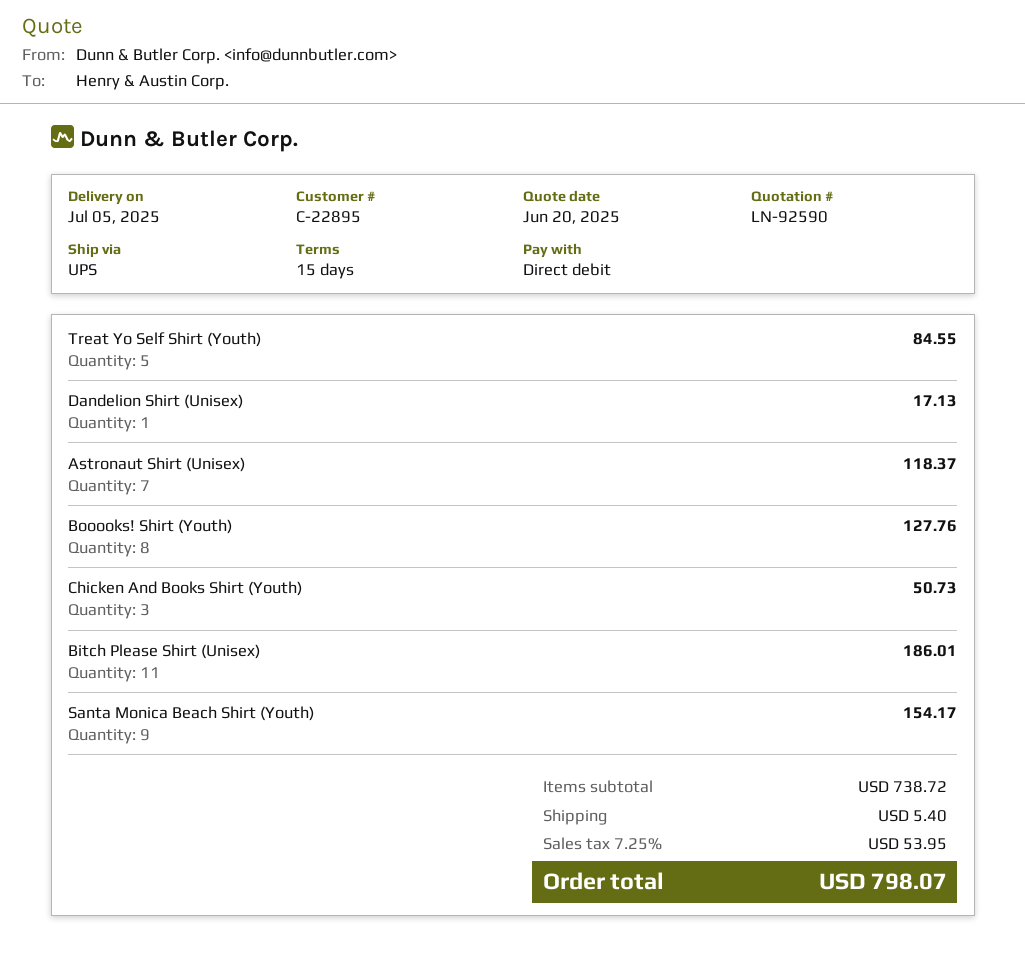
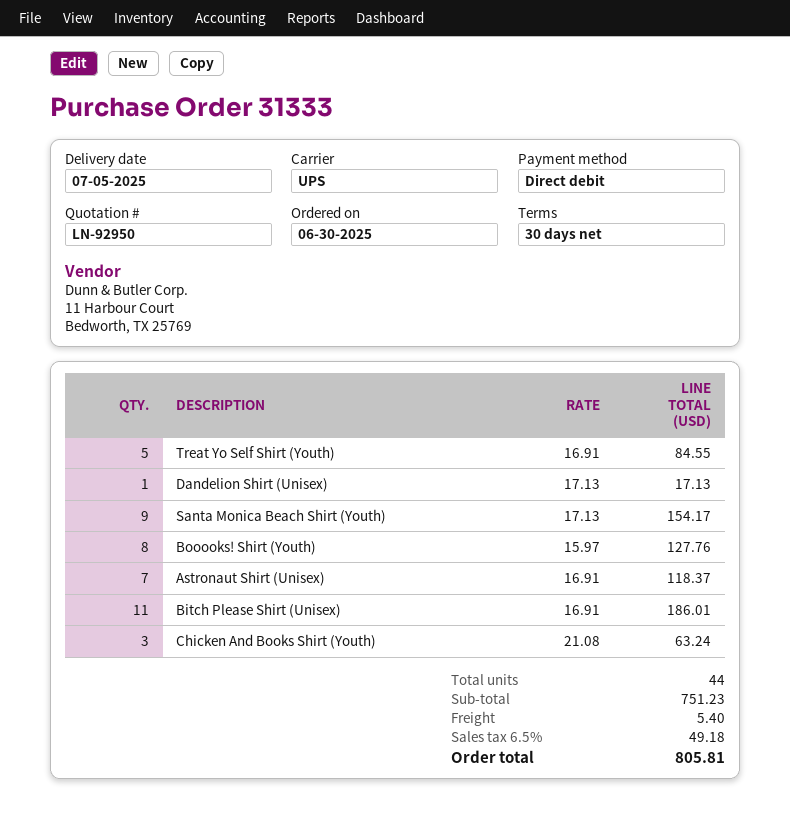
quote number: LN-92590 -> LN-92950
payment terms: 15 days -> 30 days
Chicken And Books Shirt (Youth): 3 for 50.73 -> 3 for 63.24
subtotal: 738.72 -> 751.23
tax: 7.25% = 53.95 -> 6.5% = 49.18
total: 798.07 -> 805.81

